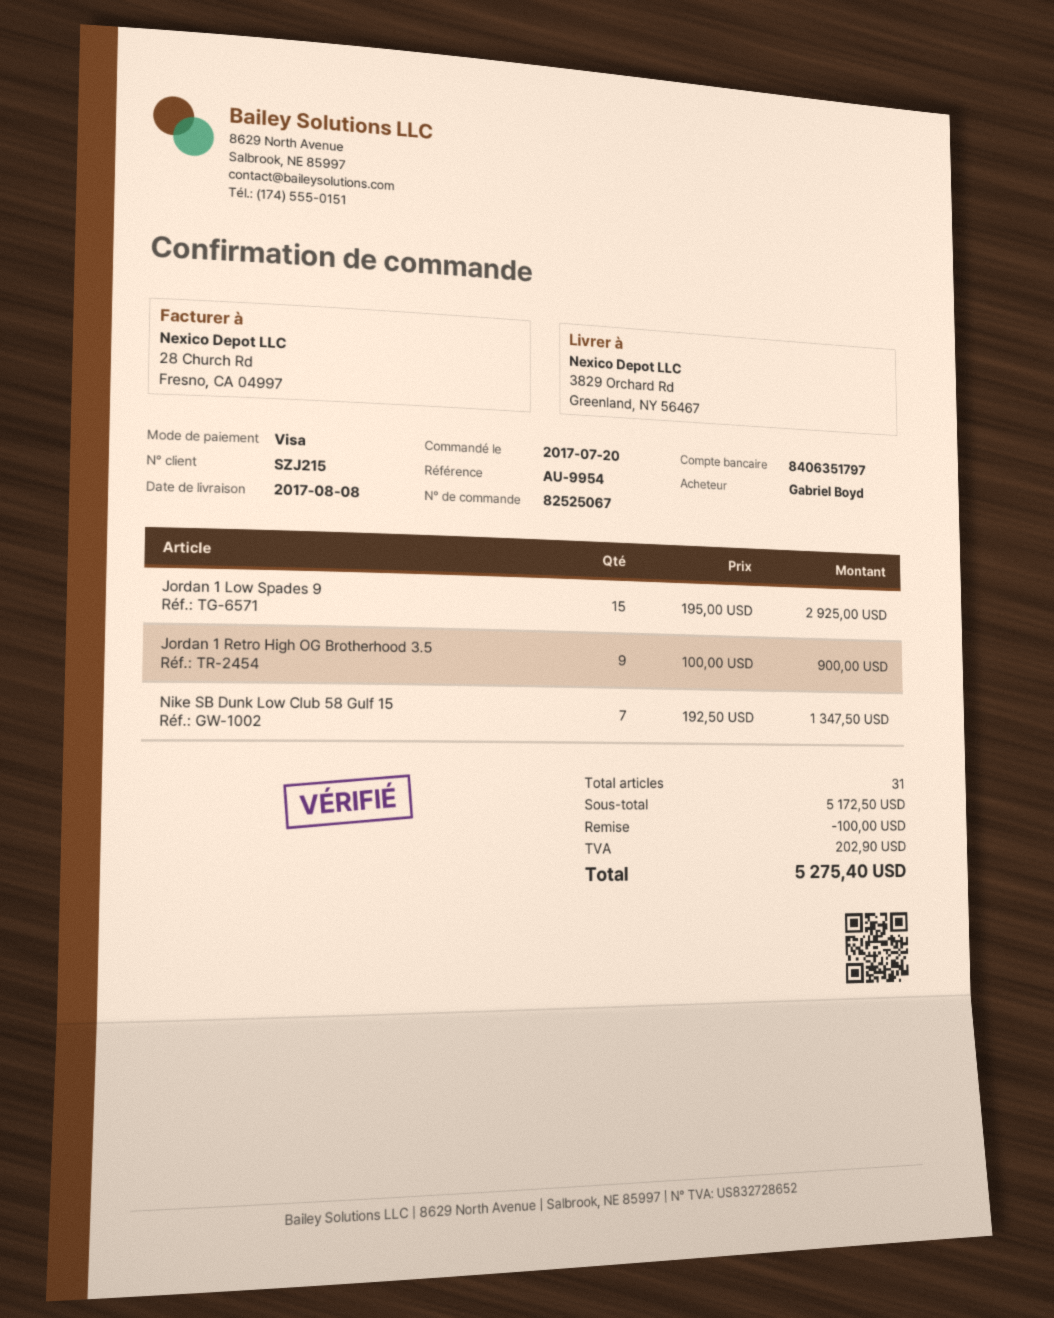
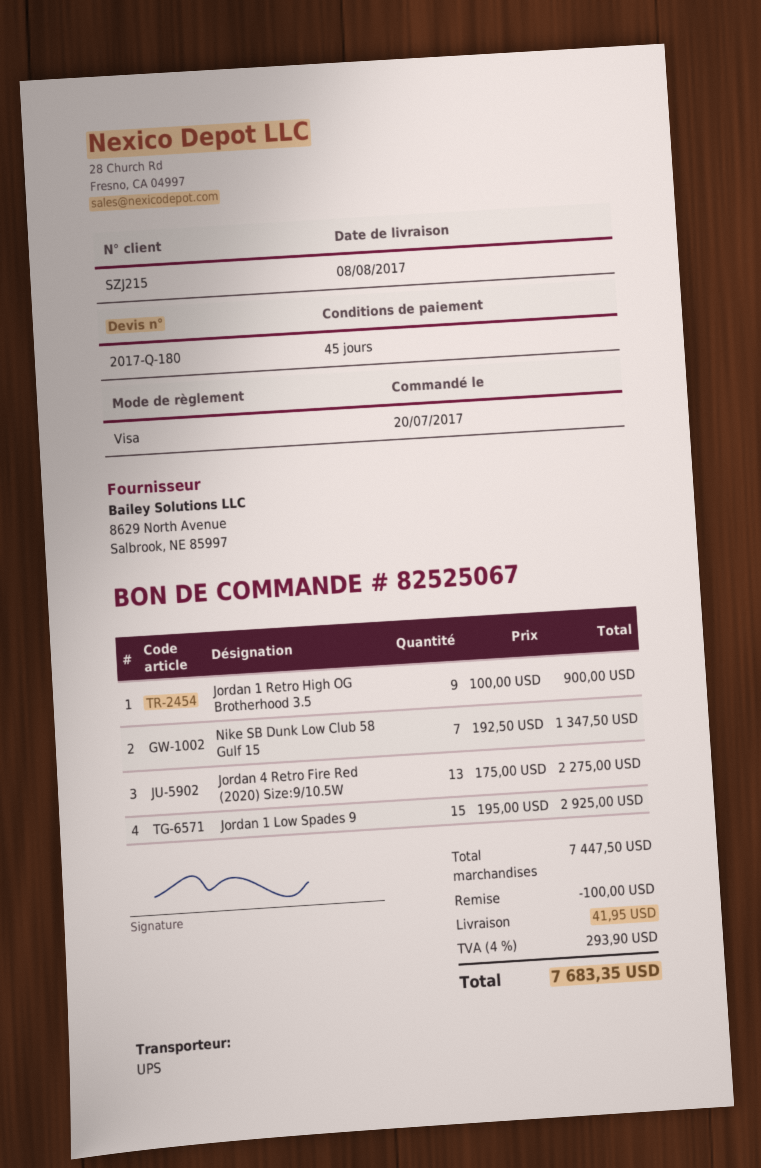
Jordan 4 Retro Fire Red (2020) Size:9/10.5W: none -> 13 x 175.00 = 2275.00
subtotal: 5172.50 -> 7447.50
shipping: none -> 41.95
tax: 202.90 -> 293.90
total: 5275.40 -> 7683.35

